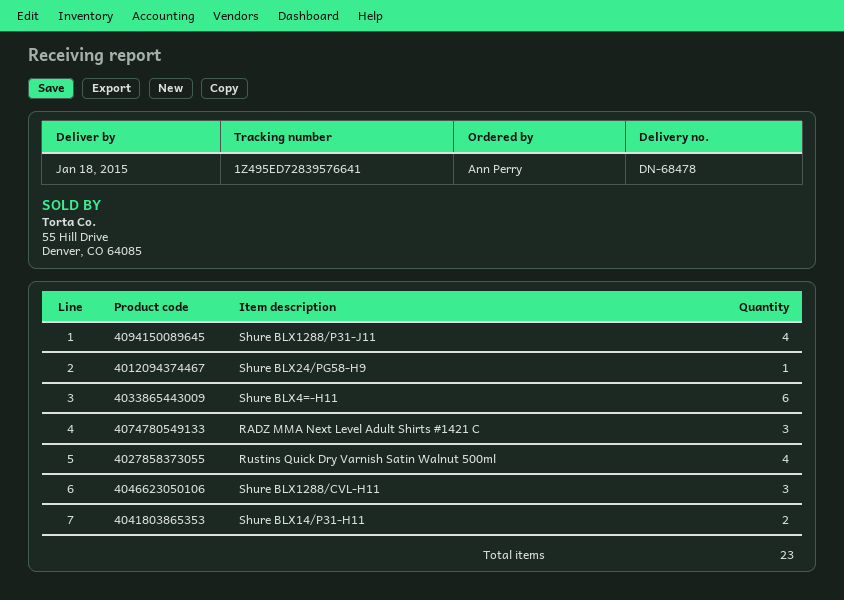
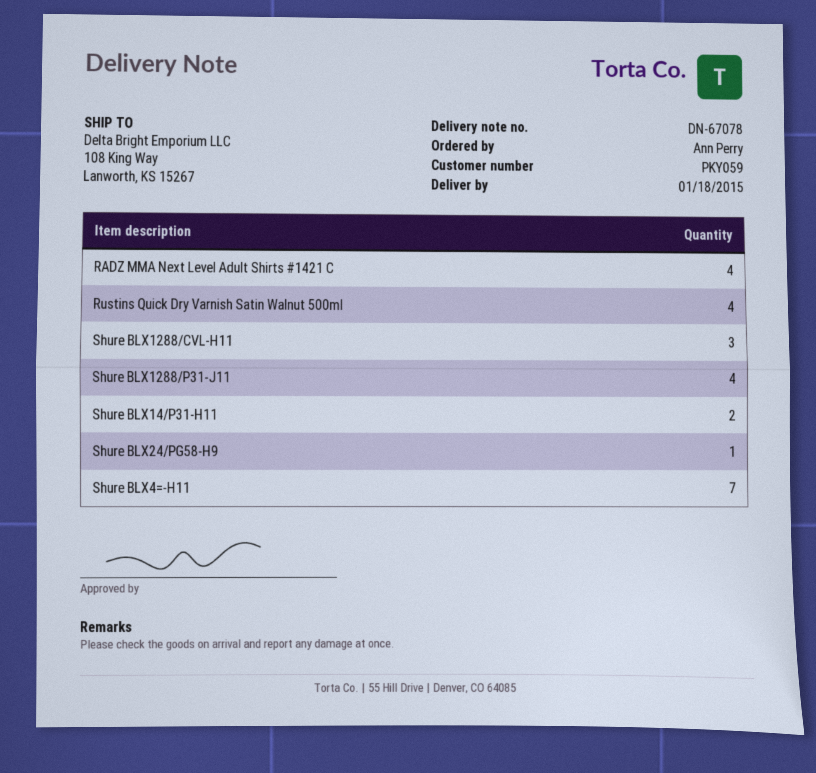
delivery note number: DN-68478 -> DN-67078
Shure BLX4=-H11: 6 -> 7
RADZ MMA Next Level Adult Shirts #1421 C: 3 -> 4

